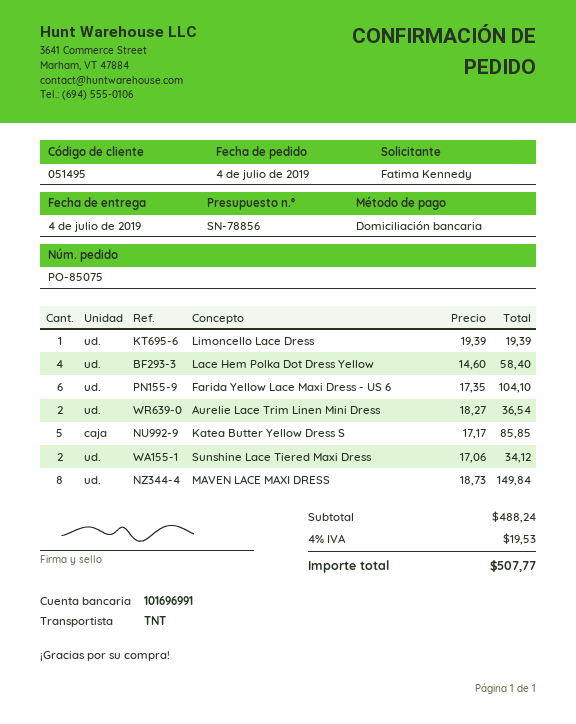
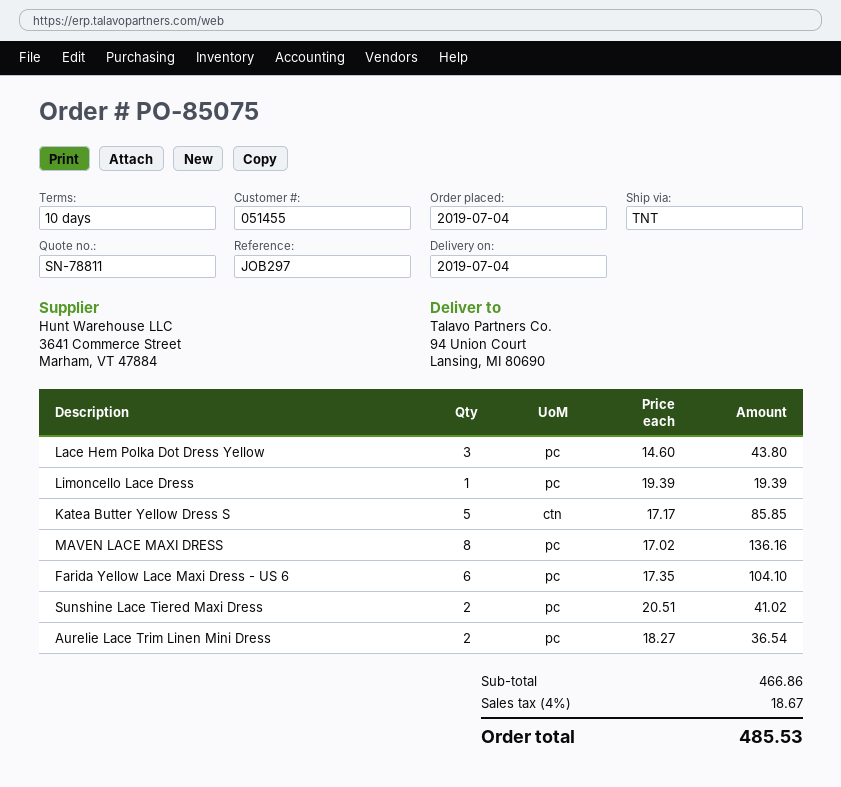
quote number: SN-78856 -> SN-78811
customer number: 051495 -> 051455
Lace Hem Polka Dot Dress Yellow: 4 x 14.60 = 58.40 -> 3 x 14.60 = 43.80
Sunshine Lace Tiered Maxi Dress: 2 x 17.06 = 34.12 -> 2 x 20.51 = 41.02
MAVEN LACE MAXI DRESS: 8 x 18.73 = 149.84 -> 8 x 17.02 = 136.16
subtotal: 488.24 -> 466.86
tax: 4% = 19.53 -> 4% = 18.67
total: 507.77 -> 485.53

